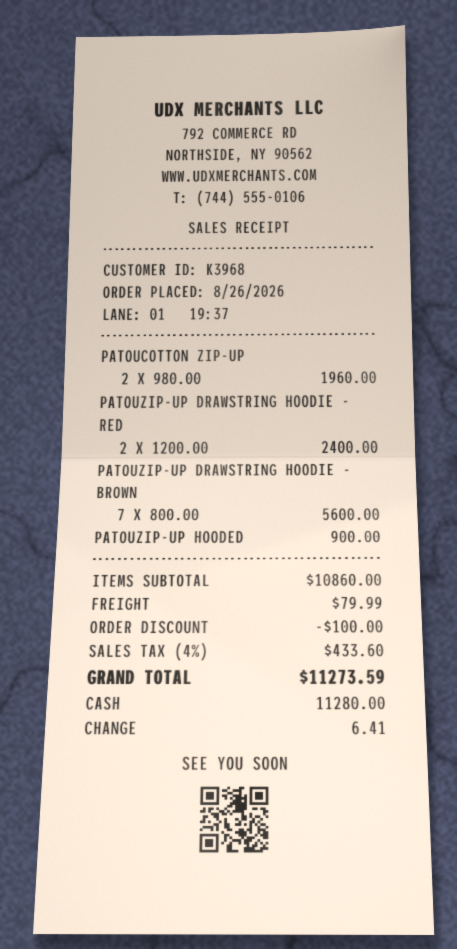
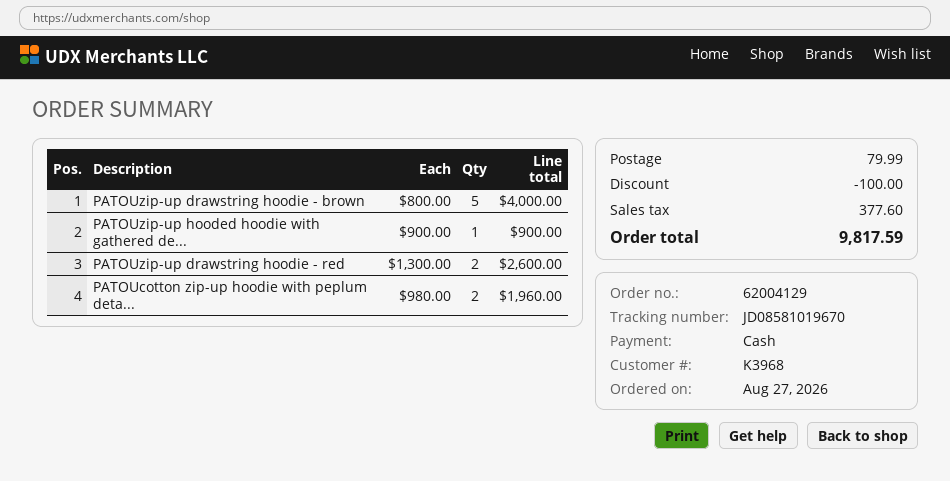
order date: 2026-08-26 -> 2026-08-27
PATOUZIP-UP DRAWSTRING HOODIE - RED: 2 x 1200.00 = 2400.00 -> 2 x 1300.00 = 2600.00
PATOUZIP-UP DRAWSTRING HOODIE - BROWN: 7 x 800.00 = 5600.00 -> 5 x 800.00 = 4000.00
tax: 433.60 -> 377.60
total: 11273.59 -> 9817.59

